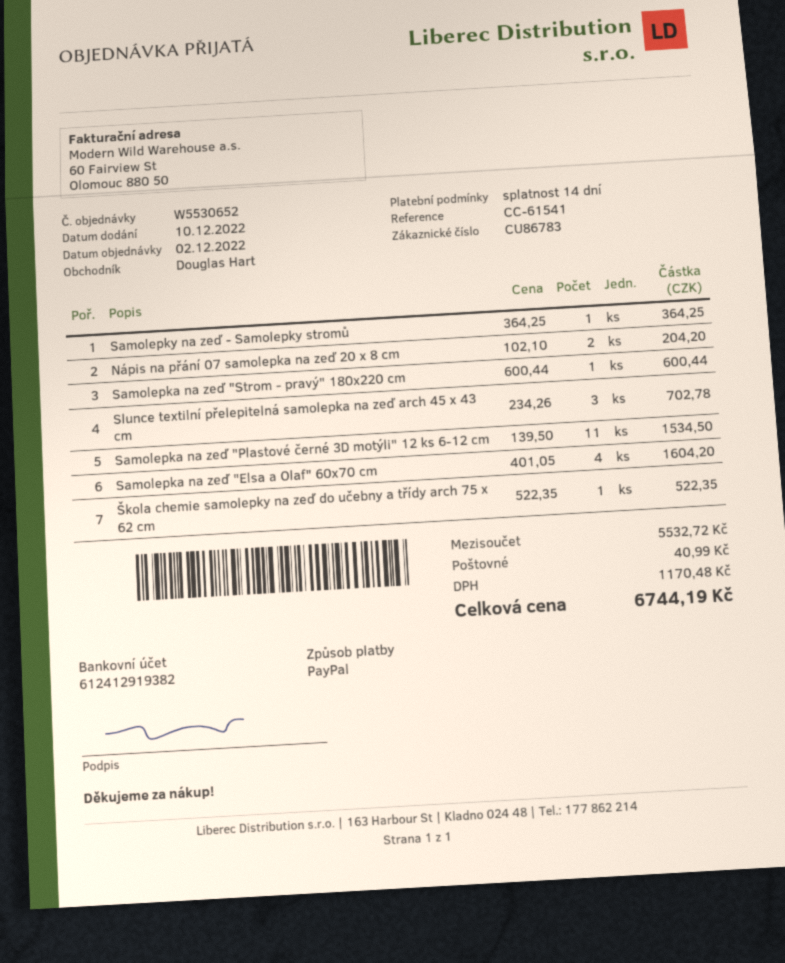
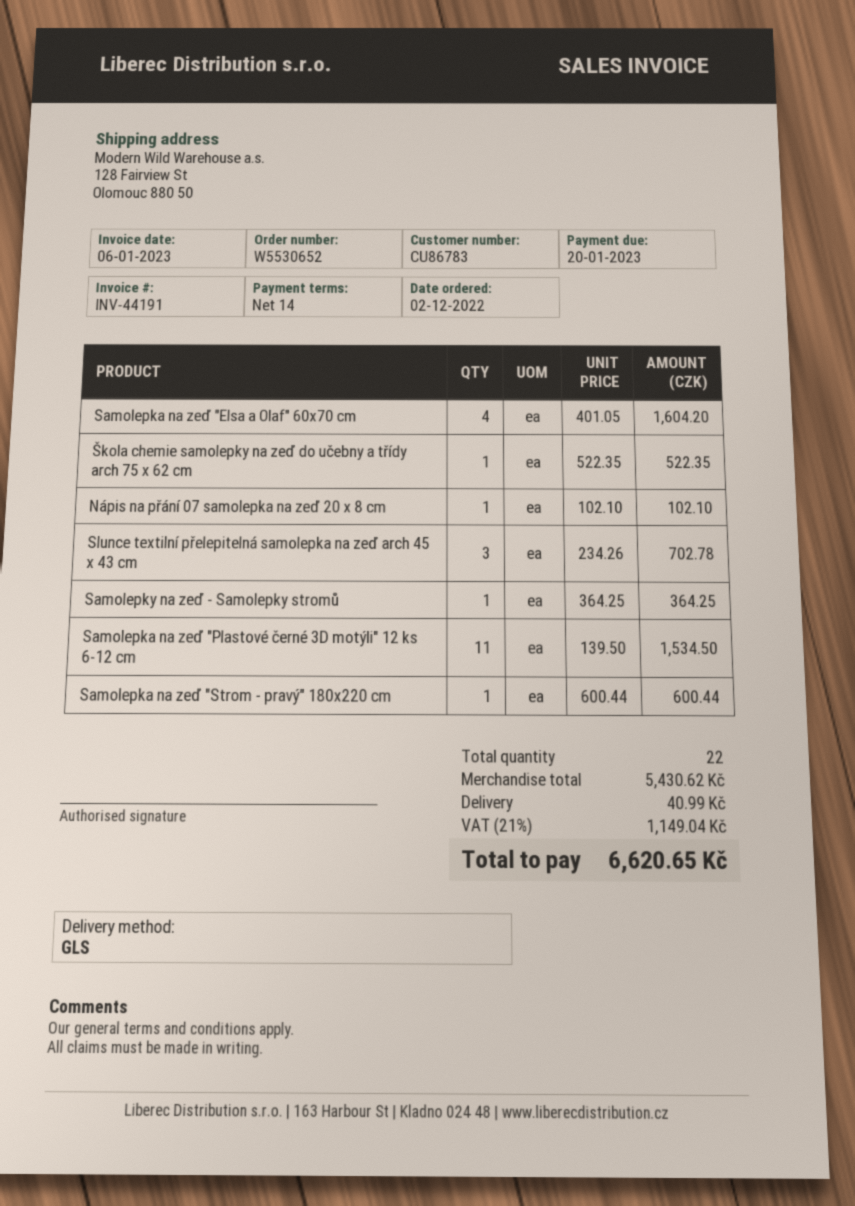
Nápis na přání 07 samolepka na zeď 20 x 8 cm: 2 x 102.10 = 204.20 -> 1 x 102.10 = 102.10
subtotal: 5532.72 -> 5430.62
tax: 1170.48 -> 1149.04
total: 6744.19 -> 6620.65

